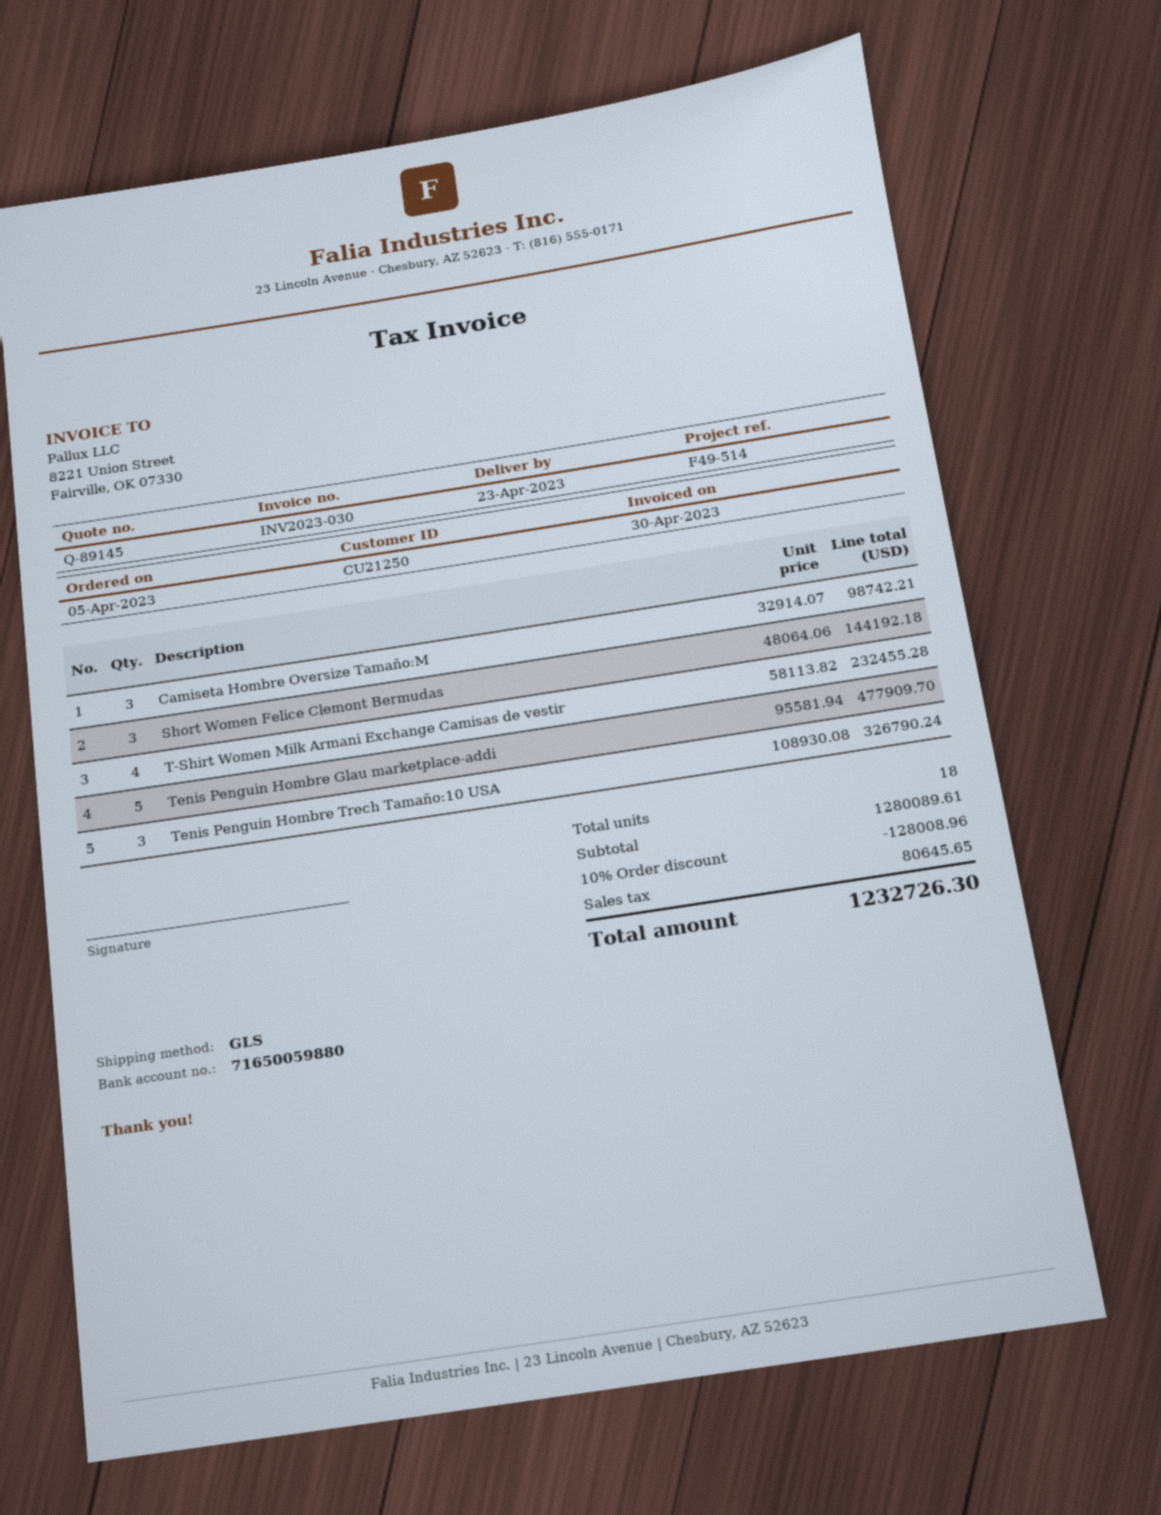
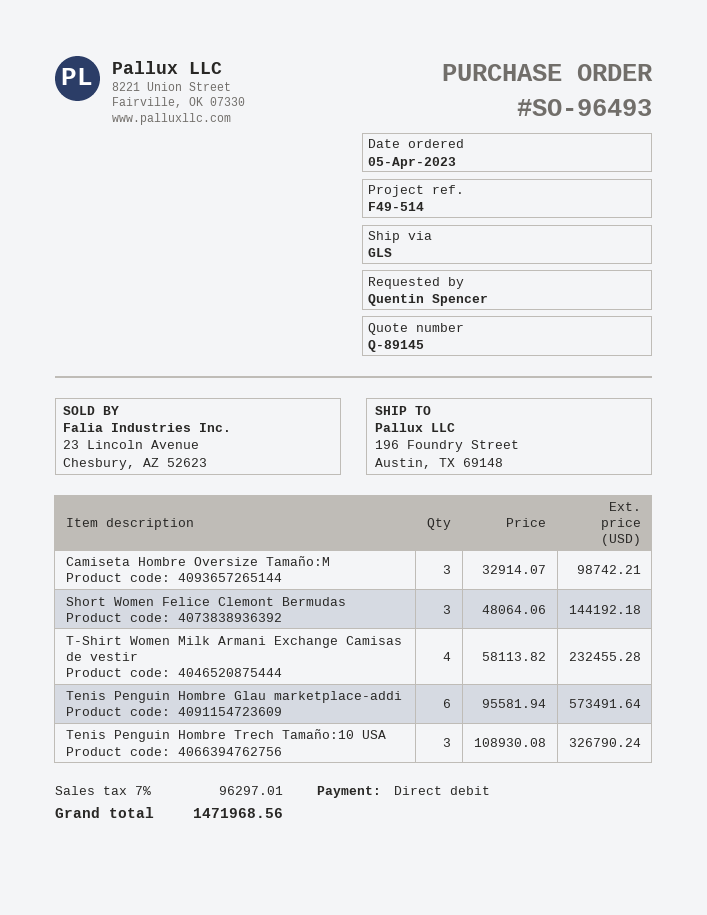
Tenis Penguin Hombre Glau marketplace-addi: 5 x 95581.94 = 477909.70 -> 6 x 95581.94 = 573491.64
discount: 10% = 128008.96 -> none
tax: 80645.65 -> 96297.01
total: 1232726.30 -> 1471968.56

